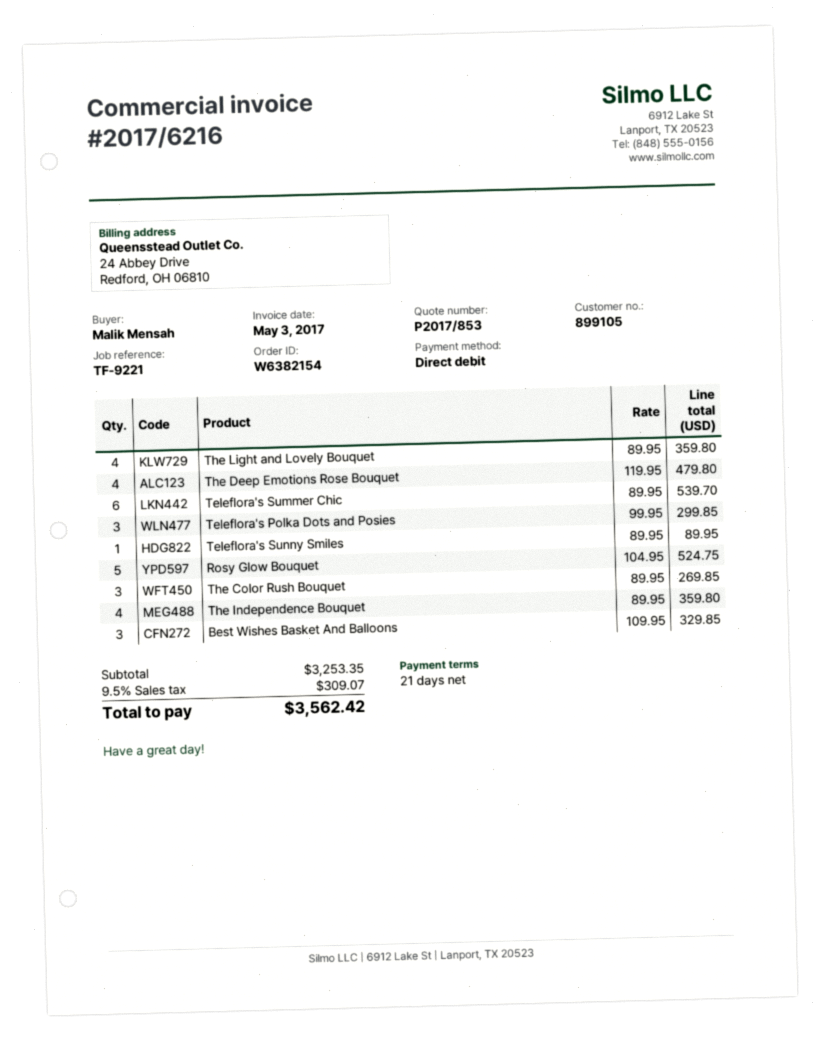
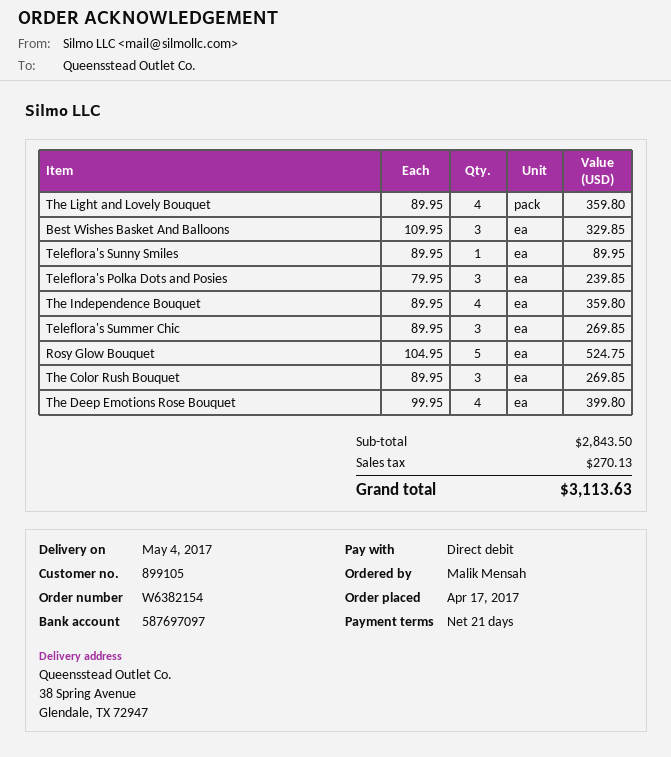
The Deep Emotions Rose Bouquet: 4 x 119.95 = 479.80 -> 4 x 99.95 = 399.80
Teleflora's Summer Chic: 6 x 89.95 = 539.70 -> 3 x 89.95 = 269.85
Teleflora's Polka Dots and Posies: 3 x 99.95 = 299.85 -> 3 x 79.95 = 239.85
subtotal: 3253.35 -> 2843.50
tax: 309.07 -> 270.13
total: 3562.42 -> 3113.63

